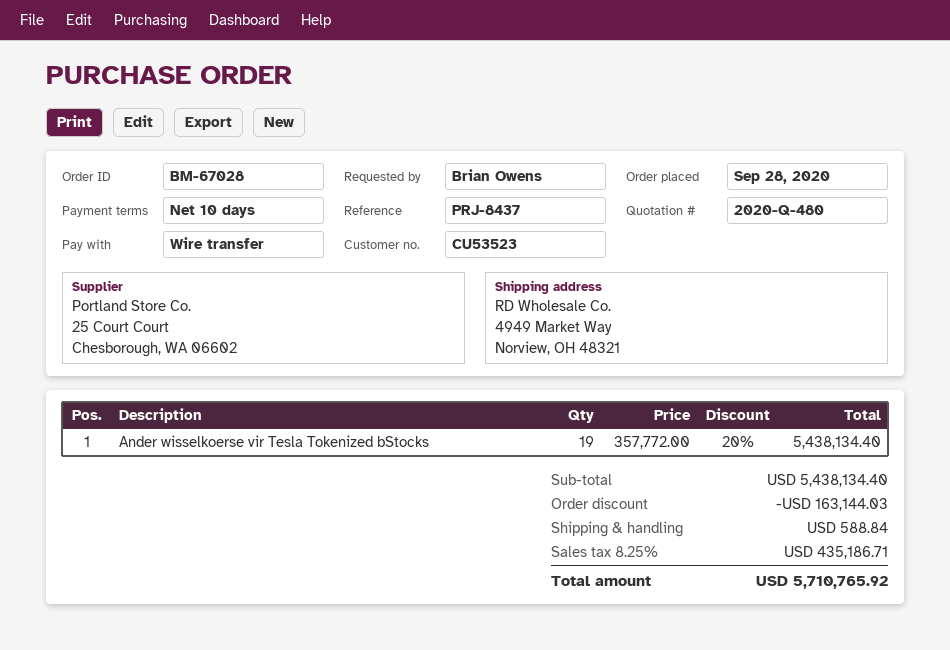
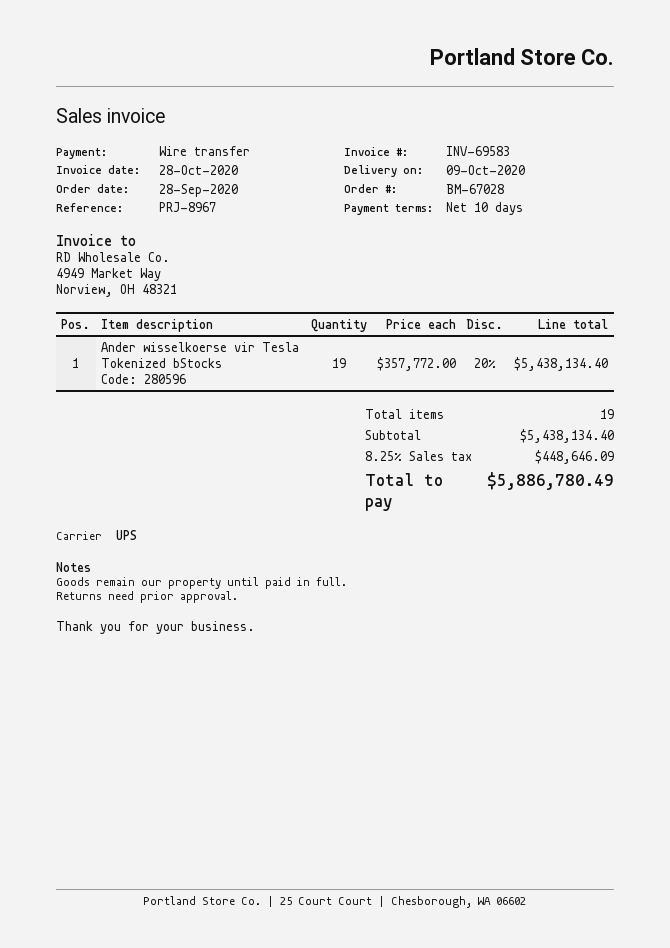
reference: PRJ-8437 -> PRJ-8967
discount: 163144.03 -> none
shipping: 588.84 -> none
tax: 8.25% = 435186.71 -> 8.25% = 448646.09
total: 5710765.92 -> 5886780.49

